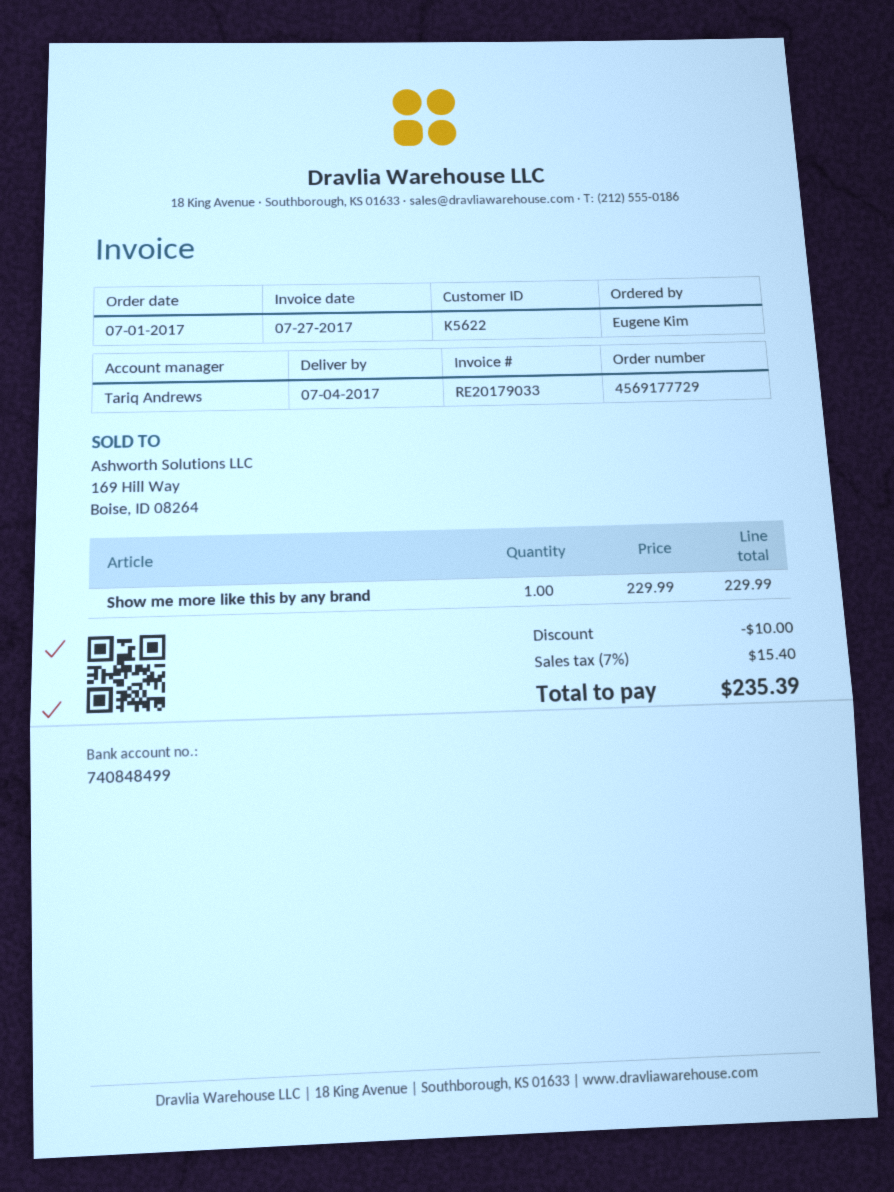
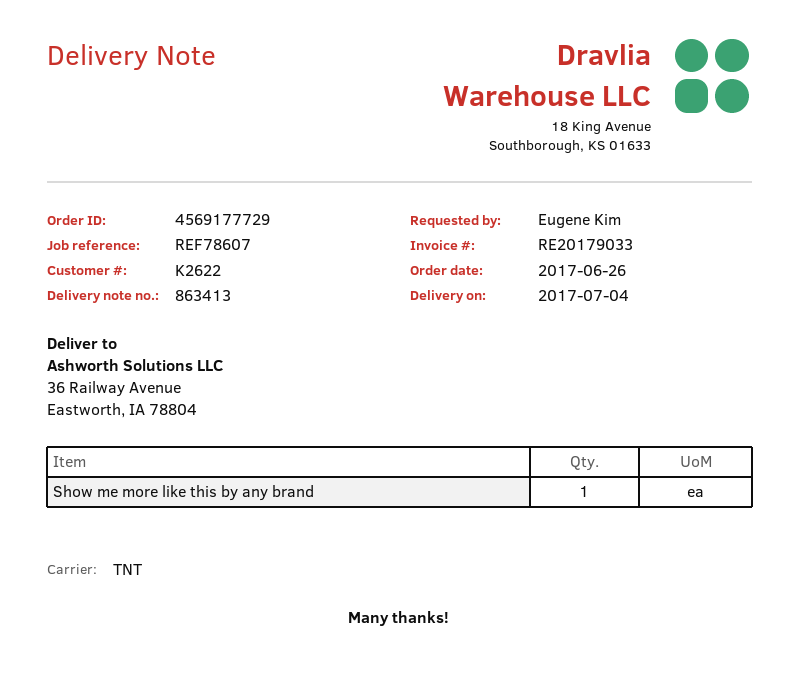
order date: 2017-07-01 -> 2017-06-26
customer number: K5622 -> K2622

